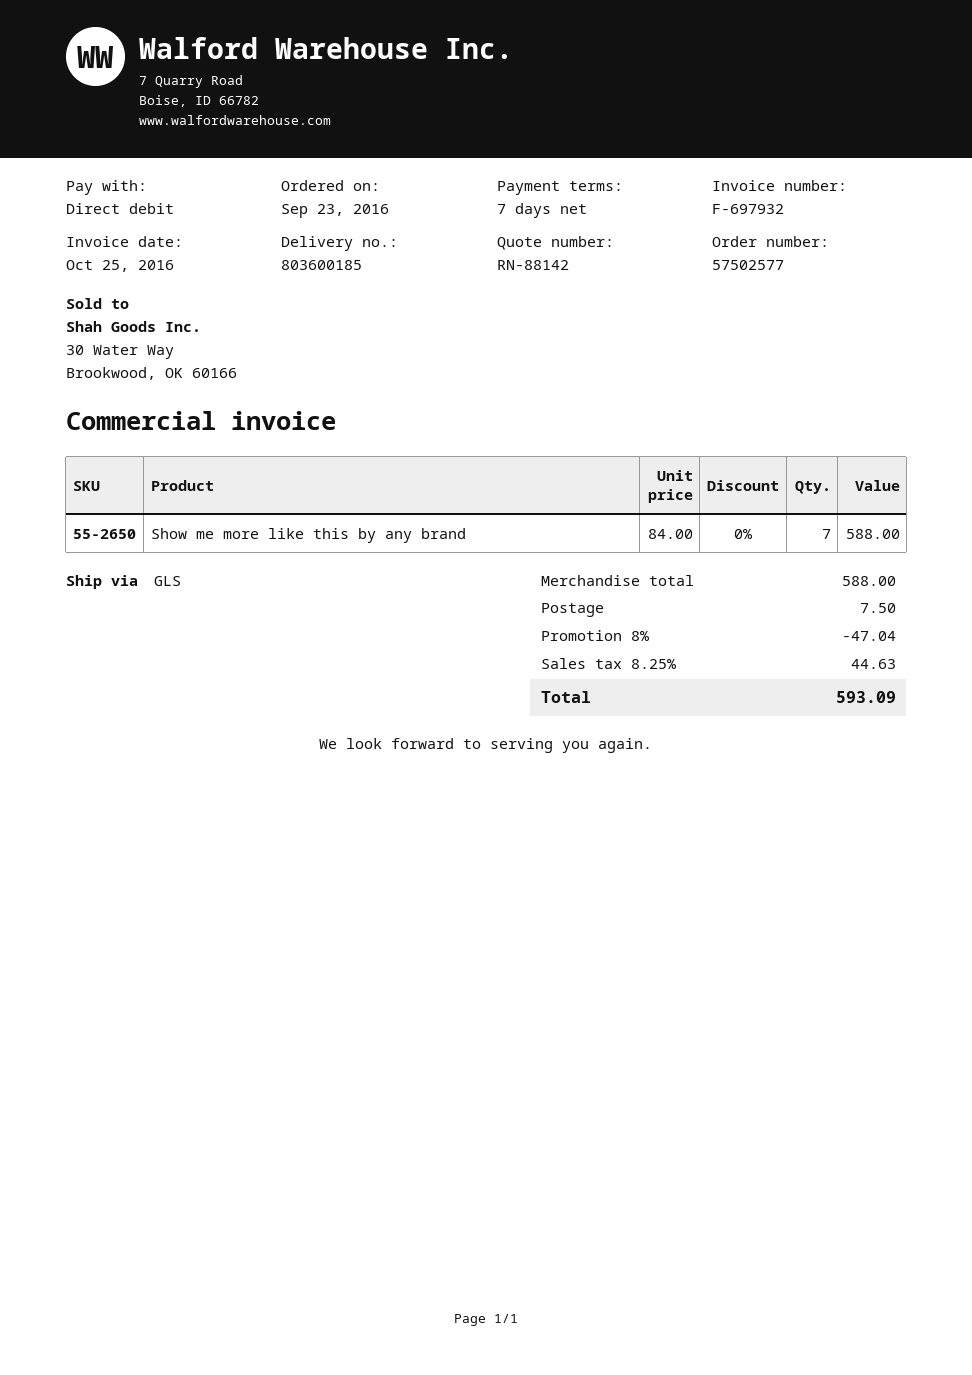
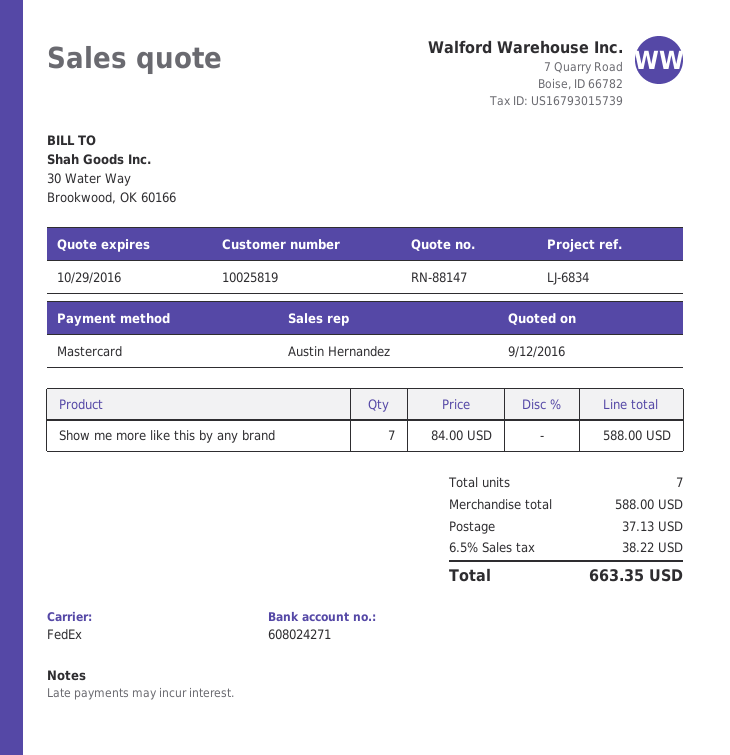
quote number: RN-88142 -> RN-88147
payment method: direct debit -> Mastercard
shipping method: GLS -> FedEx
discount: 8% = 47.04 -> none
shipping: 7.50 -> 37.13
tax: 8.25% = 44.63 -> 6.5% = 38.22
total: 593.09 -> 663.35

